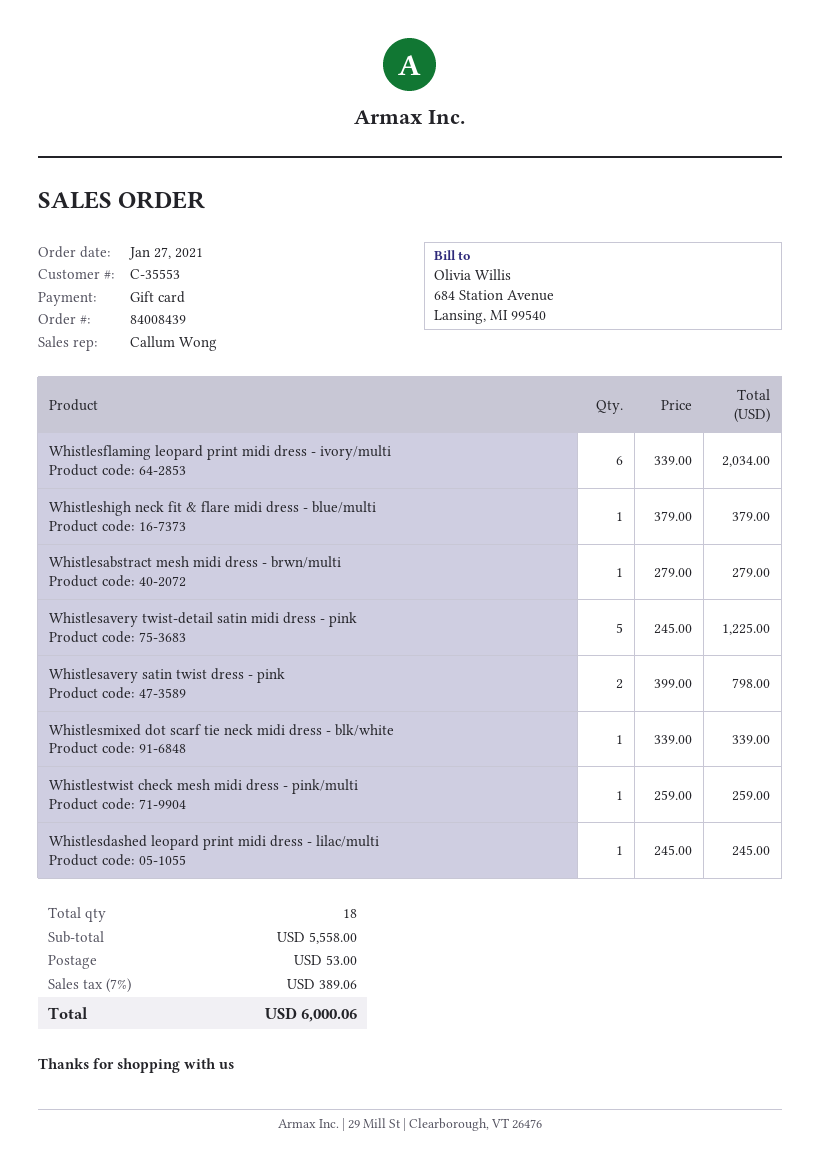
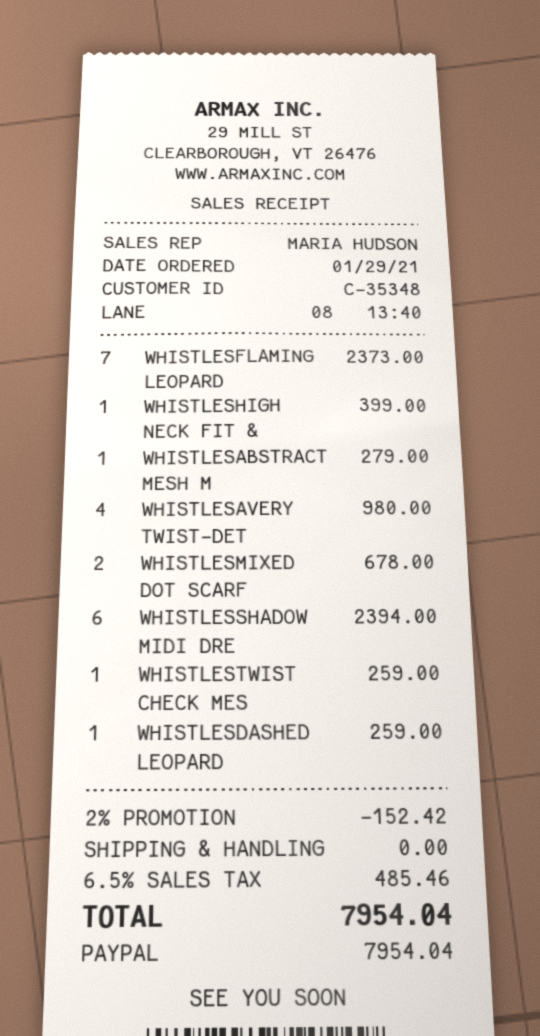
order date: 2021-01-27 -> 2021-01-29
customer number: C-35553 -> C-35348
sales rep: Callum Wong -> MARIA HUDSON
payment method: gift card -> PayPal
Whistlesflaming leopard print midi dress - ivory/multi: 6 for 2034.00 -> 7 for 2373.00
Whistleshigh neck fit & flare midi dress - blue/multi: 1 for 379.00 -> 1 for 399.00
Whistlesavery twist-detail satin midi dress - pink: 5 for 1225.00 -> 4 for 980.00
Whistlesavery satin twist dress - pink: 2 for 798.00 -> none
Whistlesmixed dot scarf tie neck midi dress - blk/white: 1 for 339.00 -> 2 for 678.00
Whistlesdashed leopard print midi dress - lilac/multi: 1 for 245.00 -> 1 for 259.00
WHISTLESSHADOW MIDI DRE: none -> 6 for 2394.00
discount: none -> 2% = 152.42
shipping: 53.00 -> 0.00
tax: 7% = 389.06 -> 6.5% = 485.46
total: 6000.06 -> 7954.04

